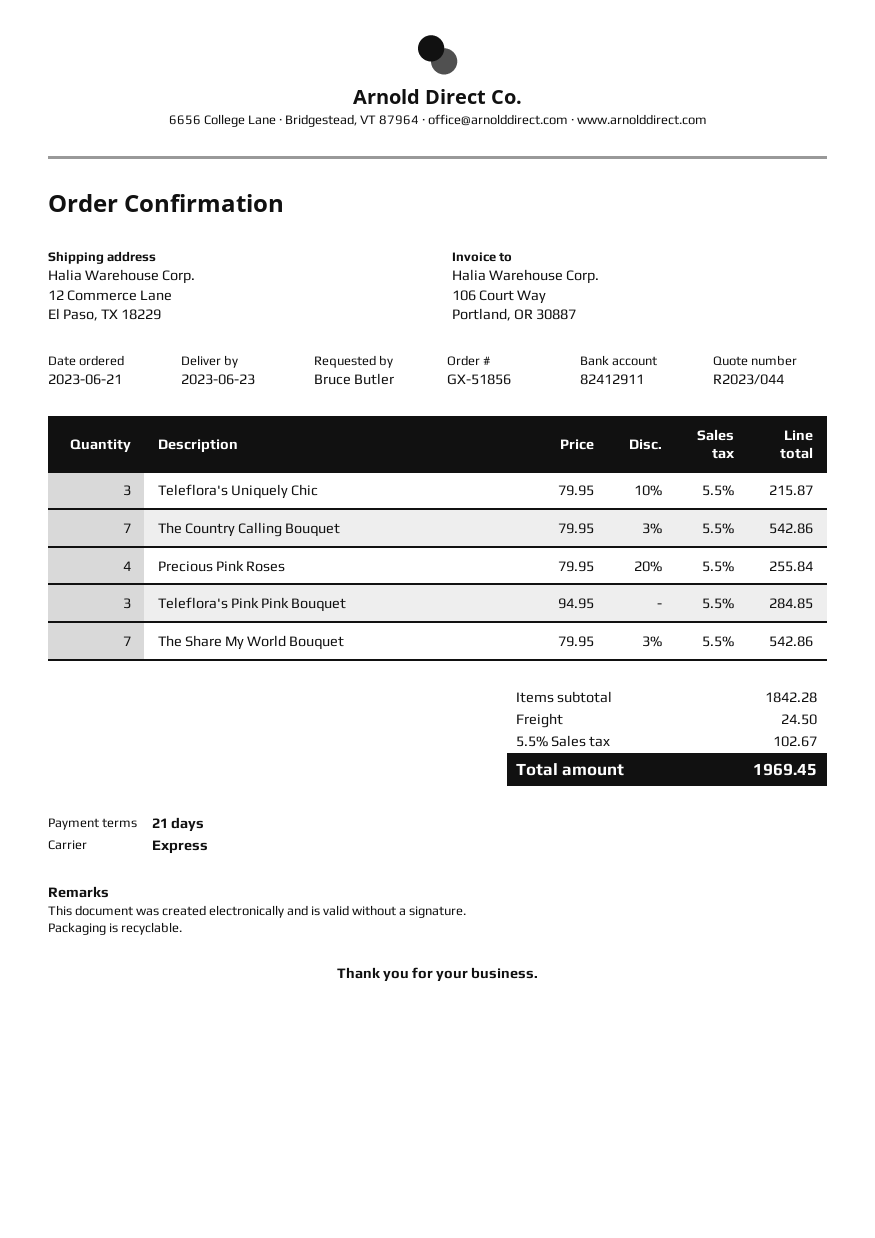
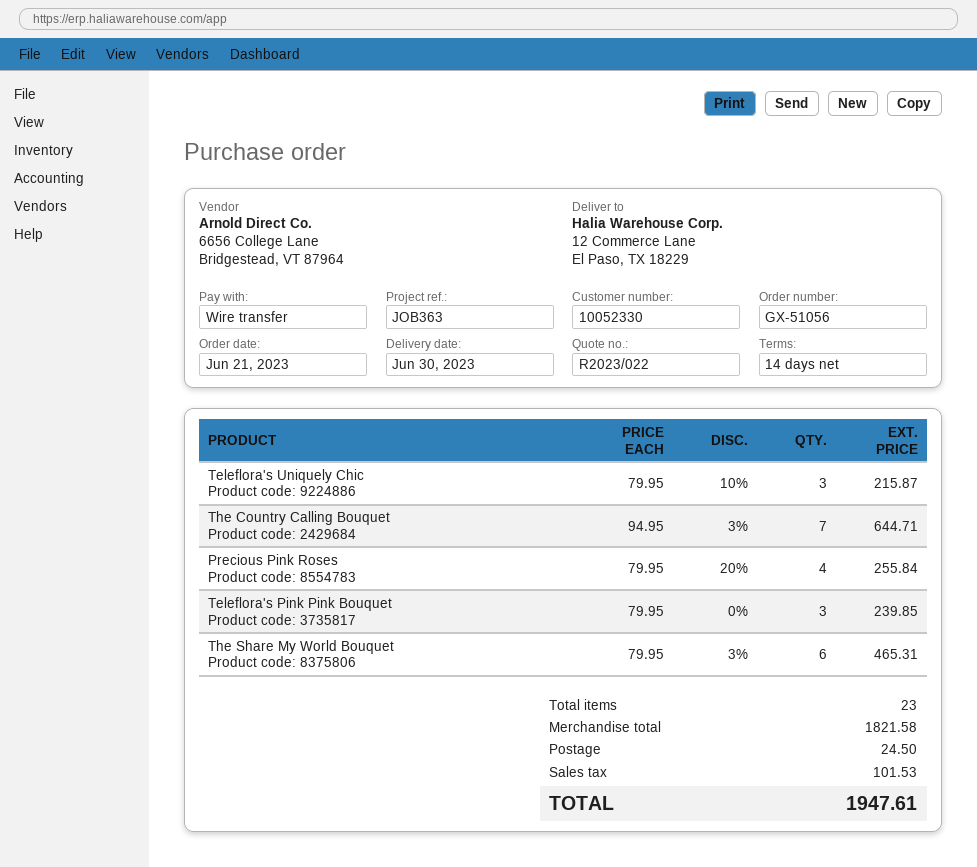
quote number: R2023/044 -> R2023/022
order number: GX-51856 -> GX-51056
delivery date: 2023-06-23 -> 2023-06-30
payment terms: 21 days -> 14 days
The Country Calling Bouquet: 7 x 79.95 - 3% = 542.86 -> 7 x 94.95 - 3% = 644.71
Teleflora's Pink Pink Bouquet: 3 x 94.95 = 284.85 -> 3 x 79.95 = 239.85
The Share My World Bouquet: 7 x 79.95 - 3% = 542.86 -> 6 x 79.95 - 3% = 465.31
subtotal: 1842.28 -> 1821.58
tax: 102.67 -> 101.53
total: 1969.45 -> 1947.61

